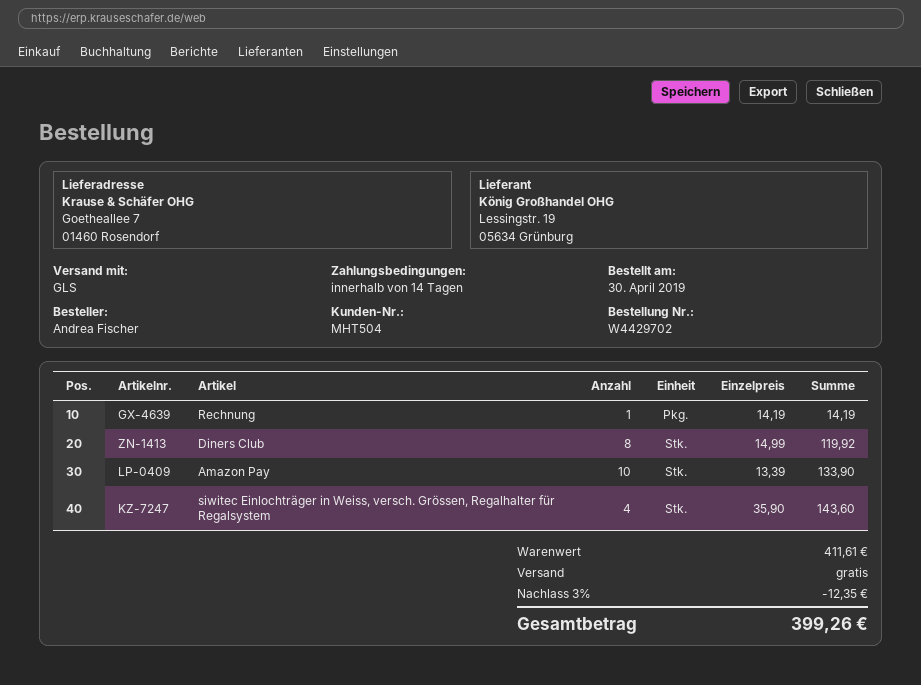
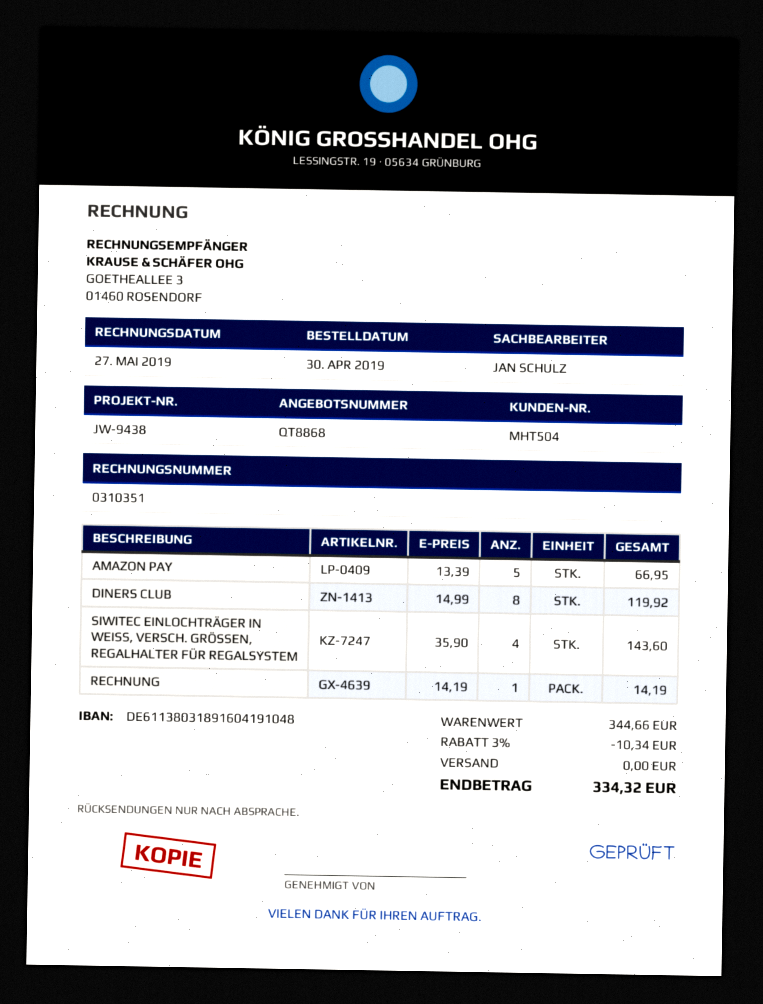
Amazon Pay: 10 x 13.39 = 133.90 -> 5 x 13.39 = 66.95
subtotal: 411.61 -> 344.66
discount: 3% = 12.35 -> 3% = 10.34
total: 399.26 -> 334.32

